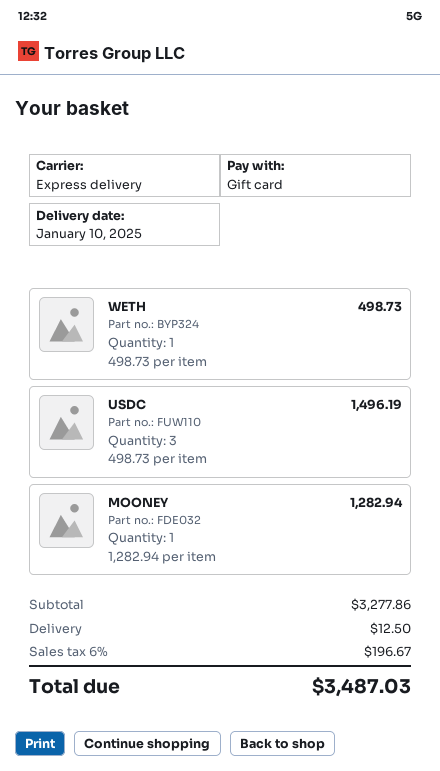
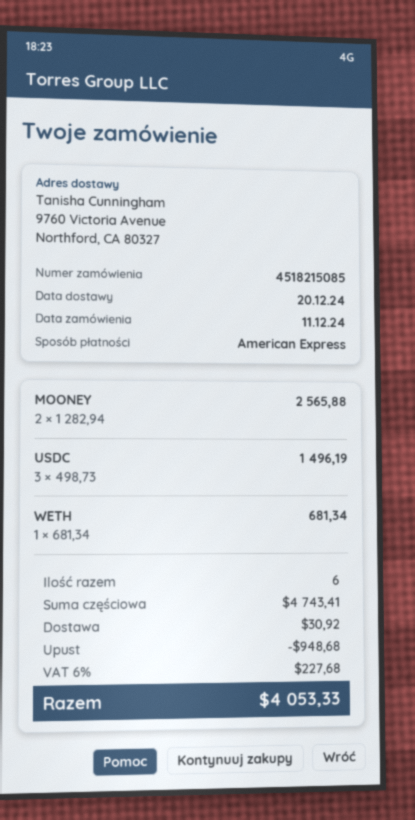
delivery date: 2025-01-10 -> 2024-12-20
payment method: gift card -> American Express
WETH: 1 x 498.73 = 498.73 -> 1 x 681.34 = 681.34
MOONEY: 1 x 1282.94 = 1282.94 -> 2 x 1282.94 = 2565.88
subtotal: 3277.86 -> 4743.41
discount: none -> 948.68
shipping: 12.50 -> 30.92
tax: 6% = 196.67 -> 6% = 227.68
total: 3487.03 -> 4053.33

